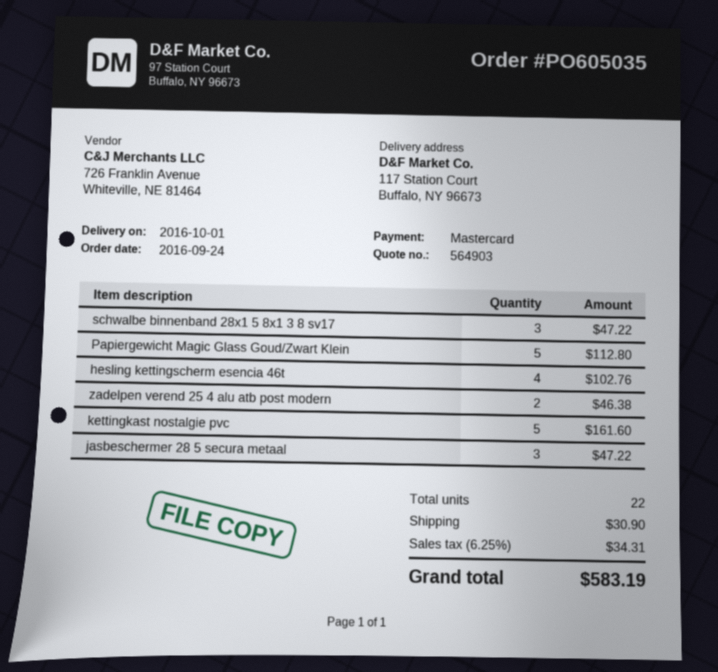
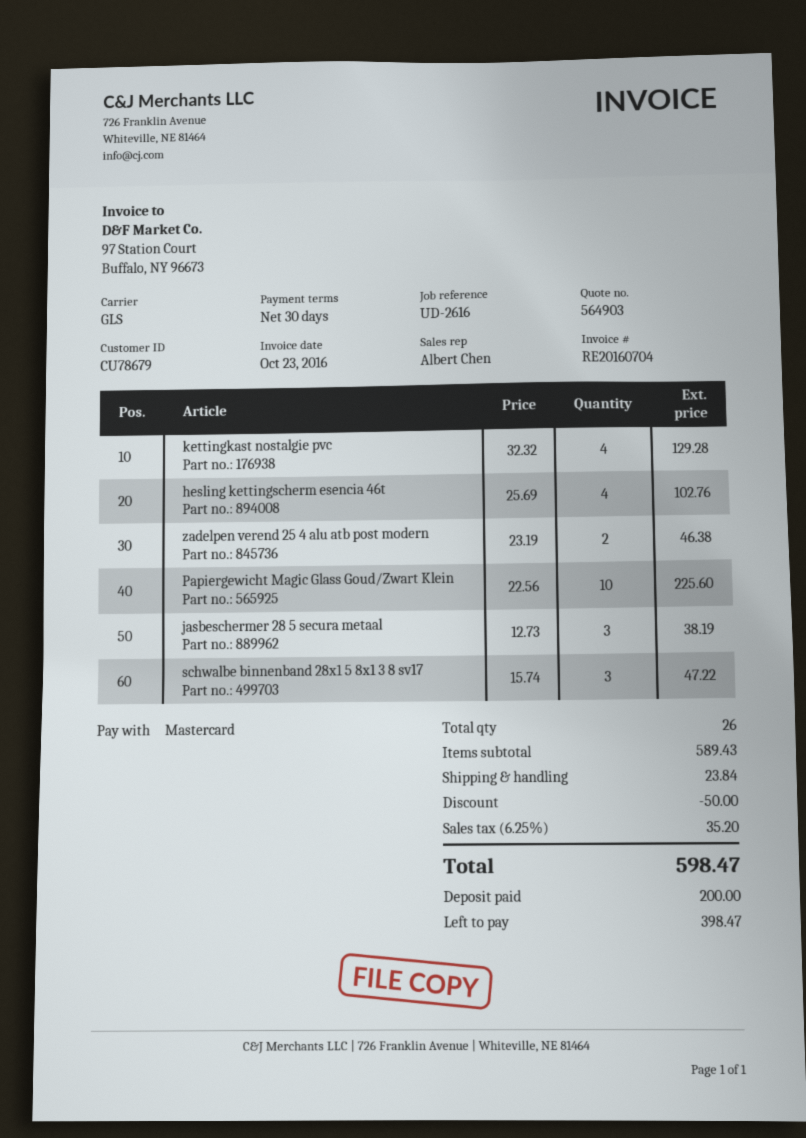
Papiergewicht Magic Glass Goud/Zwart Klein: 5 for 112.80 -> 10 for 225.60
kettingkast nostalgie pvc: 5 for 161.60 -> 4 for 129.28
jasbeschermer 28 5 secura metaal: 3 for 47.22 -> 3 for 38.19
total quantity: 22 -> 26
discount: none -> 50.00
shipping: 30.90 -> 23.84
tax: 6.25% = 34.31 -> 6.25% = 35.20
total: 583.19 -> 598.47

